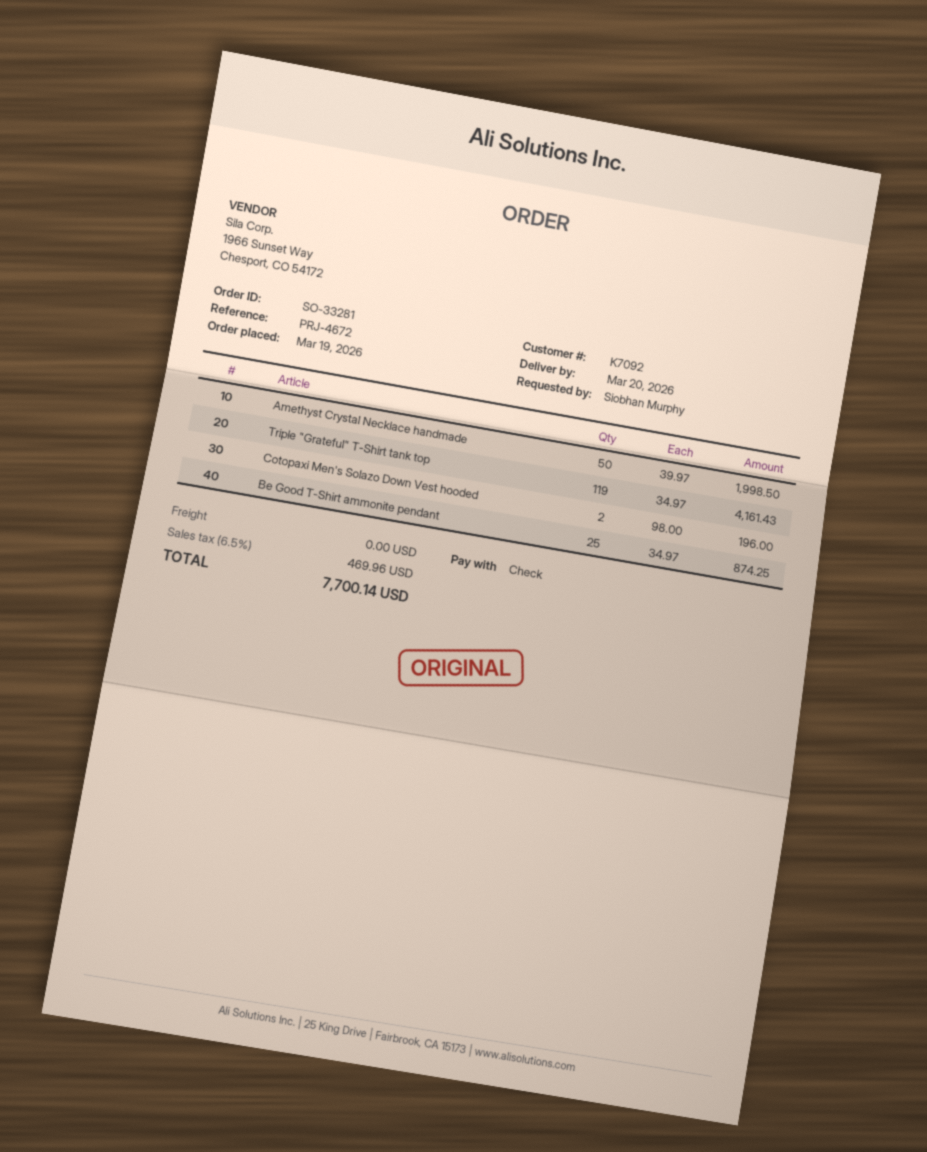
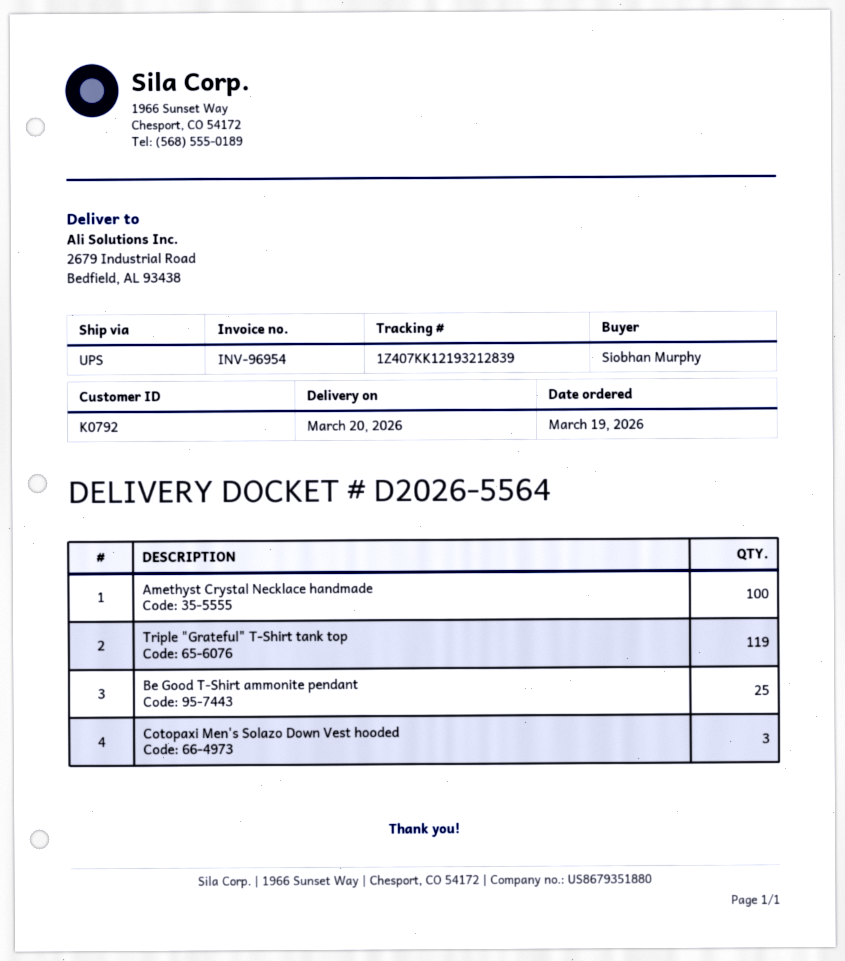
customer number: K7092 -> K0792
Amethyst Crystal Necklace handmade: 50 -> 100
Cotopaxi Men's Solazo Down Vest hooded: 2 -> 3

